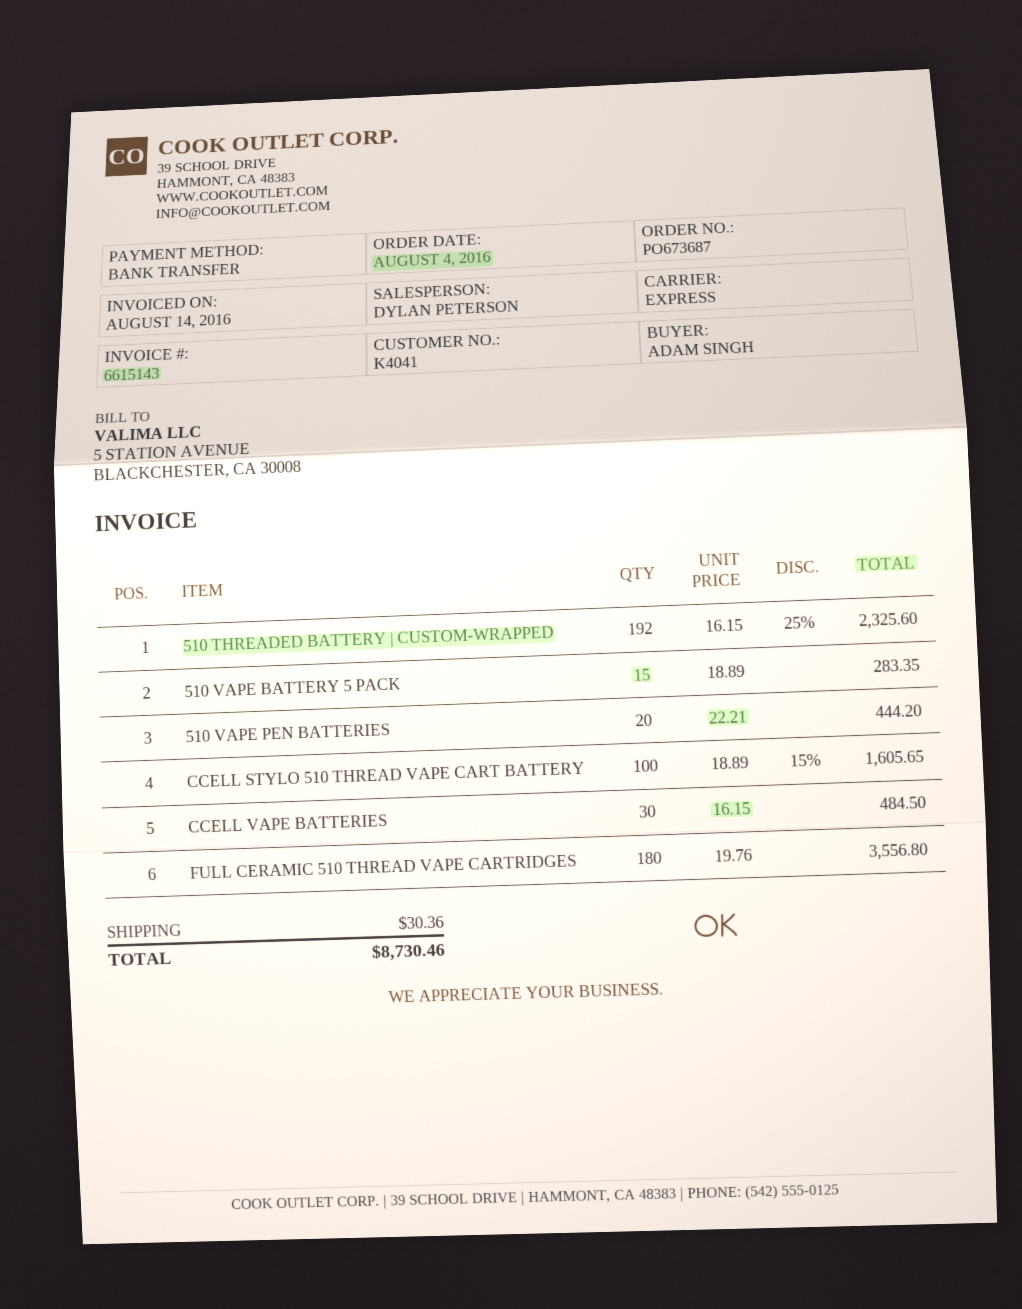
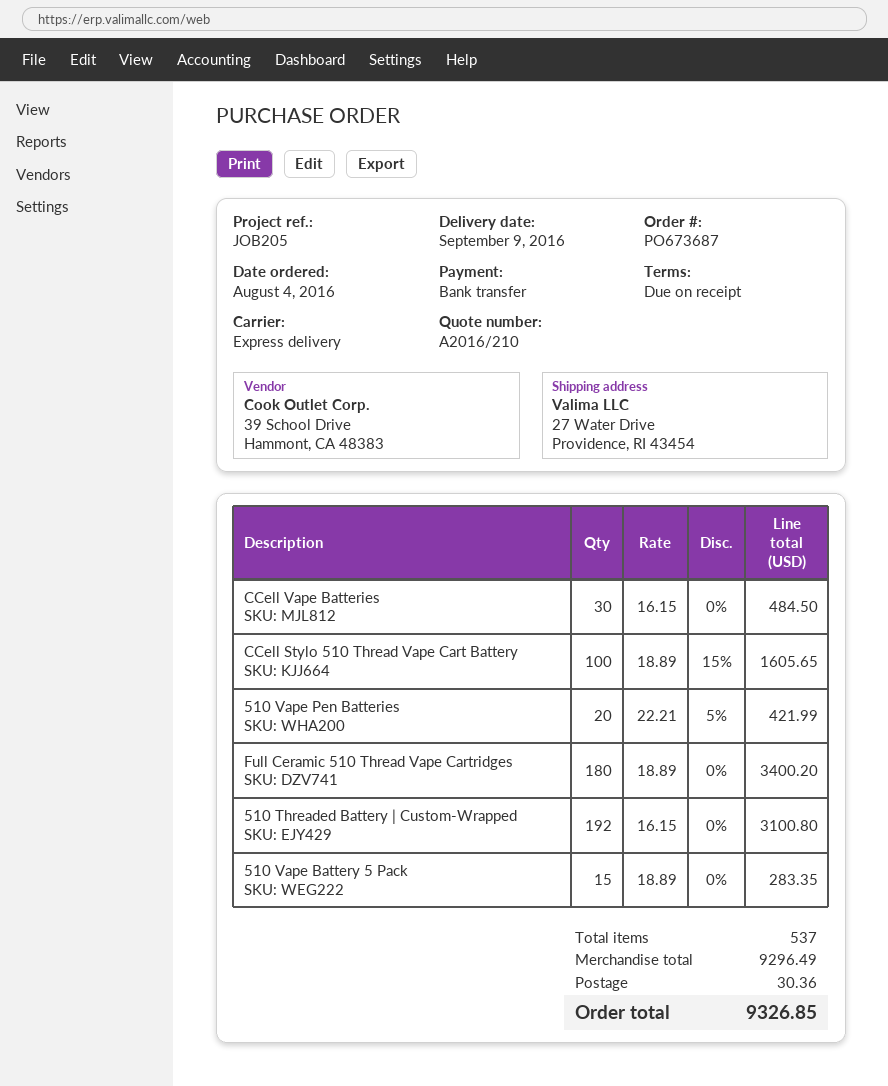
510 THREADED BATTERY | CUSTOM-WRAPPED: 192 x 16.15 - 25% = 2325.60 -> 192 x 16.15 = 3100.80
510 VAPE PEN BATTERIES: 20 x 22.21 = 444.20 -> 20 x 22.21 - 5% = 421.99
FULL CERAMIC 510 THREAD VAPE CARTRIDGES: 180 x 19.76 = 3556.80 -> 180 x 18.89 = 3400.20
total: 8730.46 -> 9326.85

